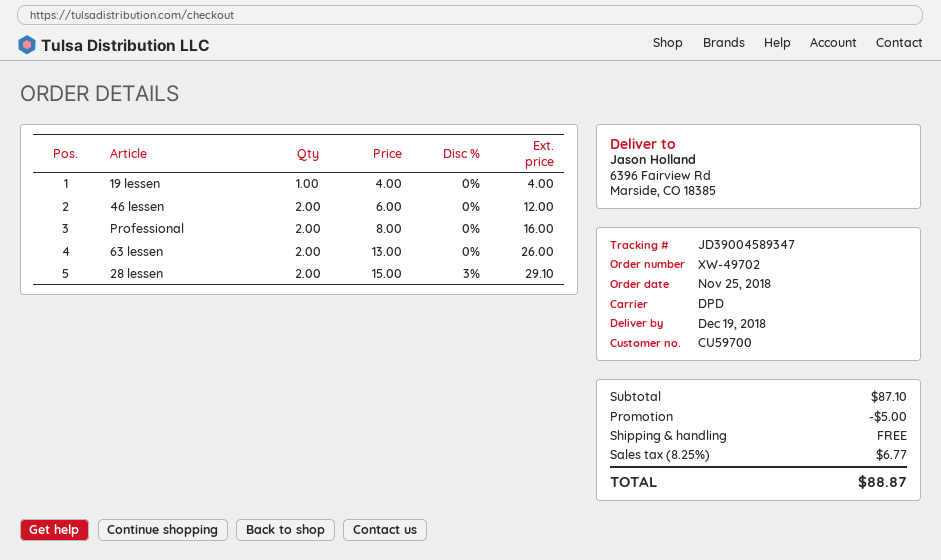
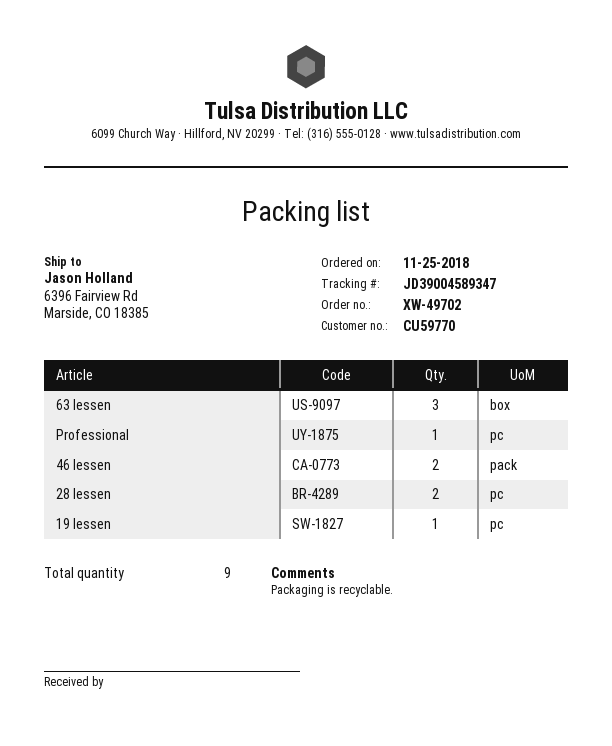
customer number: CU59700 -> CU59770
Professional: 2 -> 1
63 lessen: 2 -> 3

